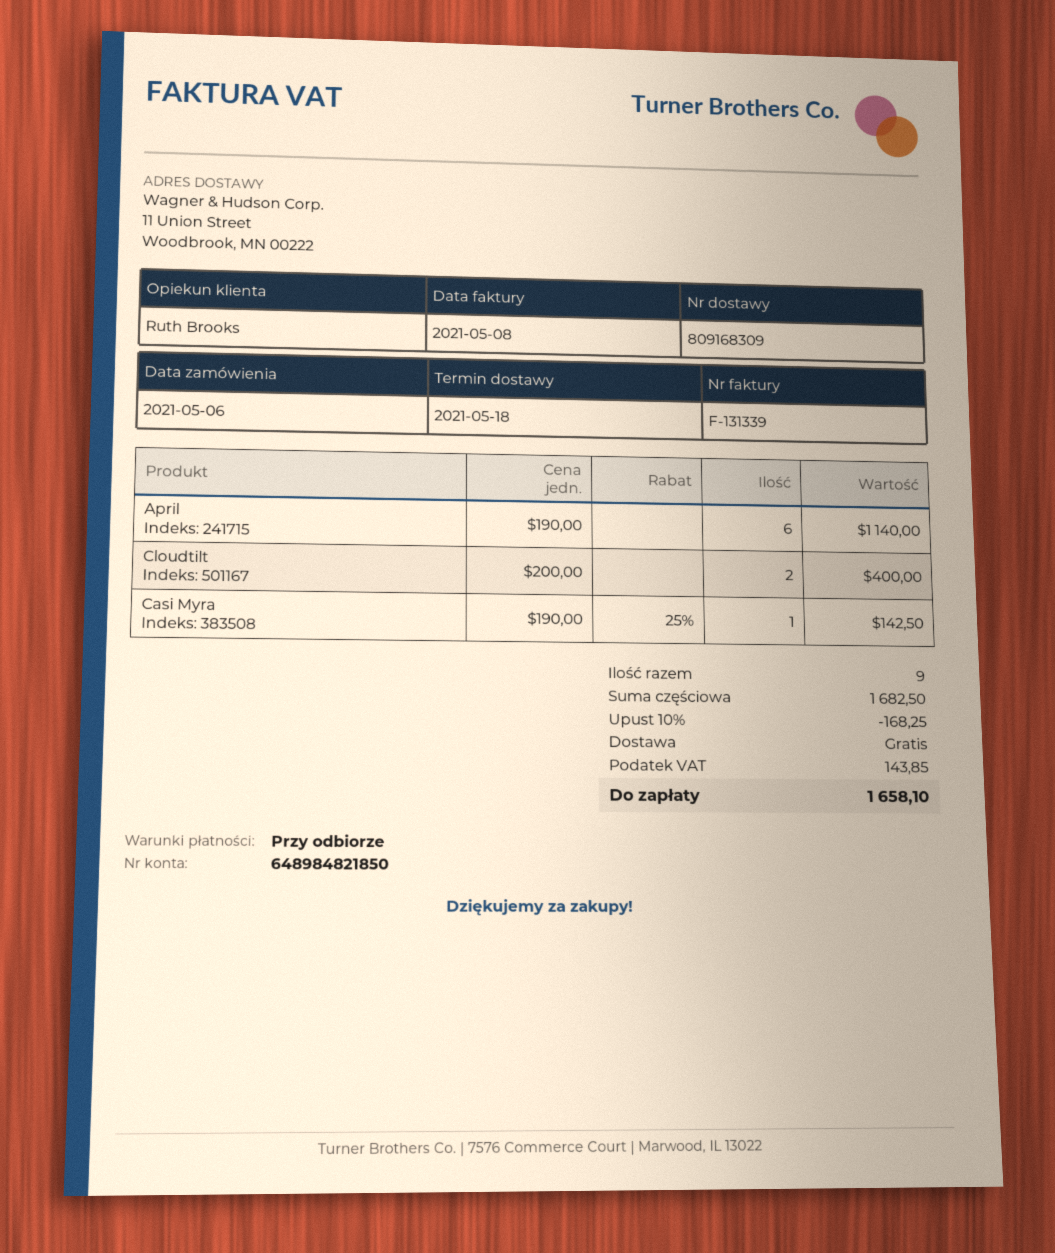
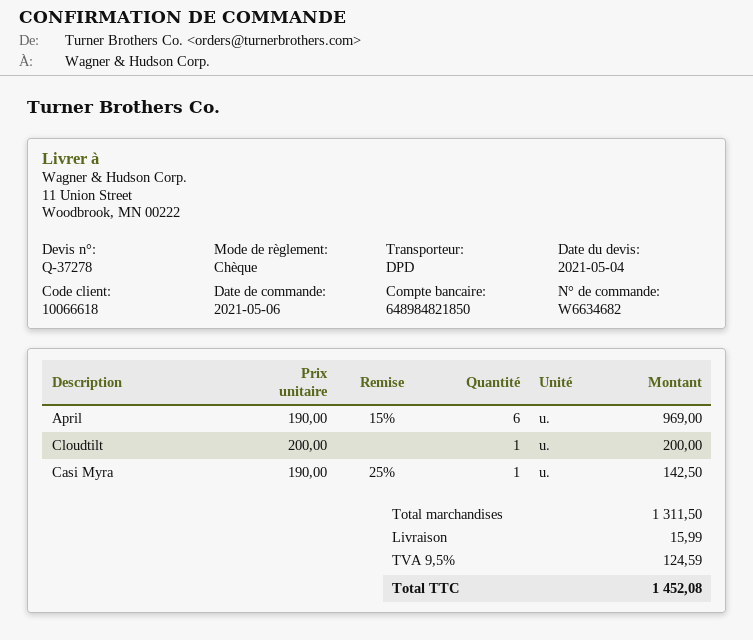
April: 6 x 190.00 = 1140.00 -> 6 x 190.00 - 15% = 969.00
Cloudtilt: 2 x 200.00 = 400.00 -> 1 x 200.00 = 200.00
subtotal: 1682.50 -> 1311.50
discount: 10% = 168.25 -> none
shipping: 0.00 -> 15.99
tax: 143.85 -> 124.59
total: 1658.10 -> 1452.08

